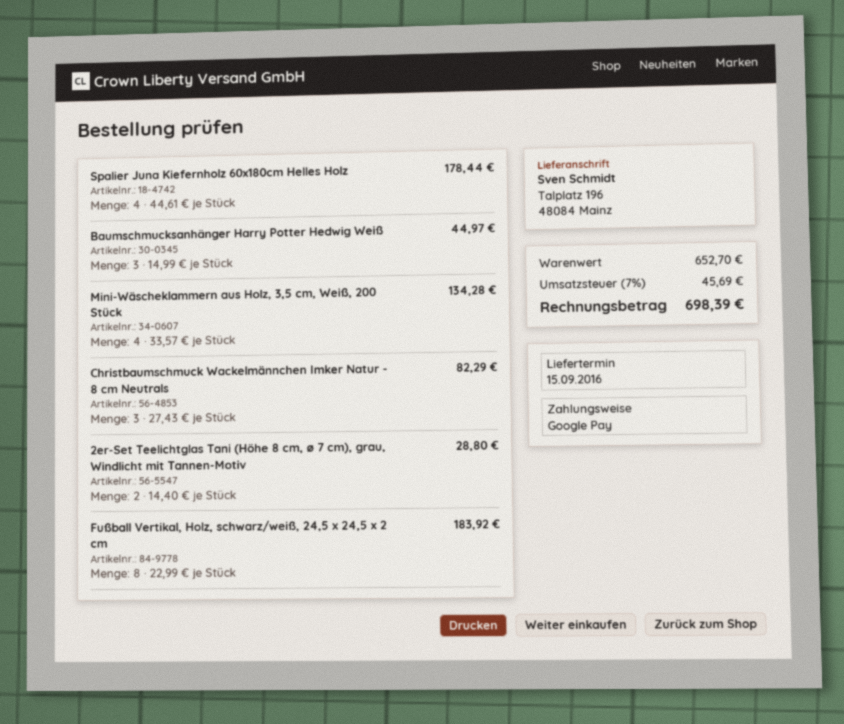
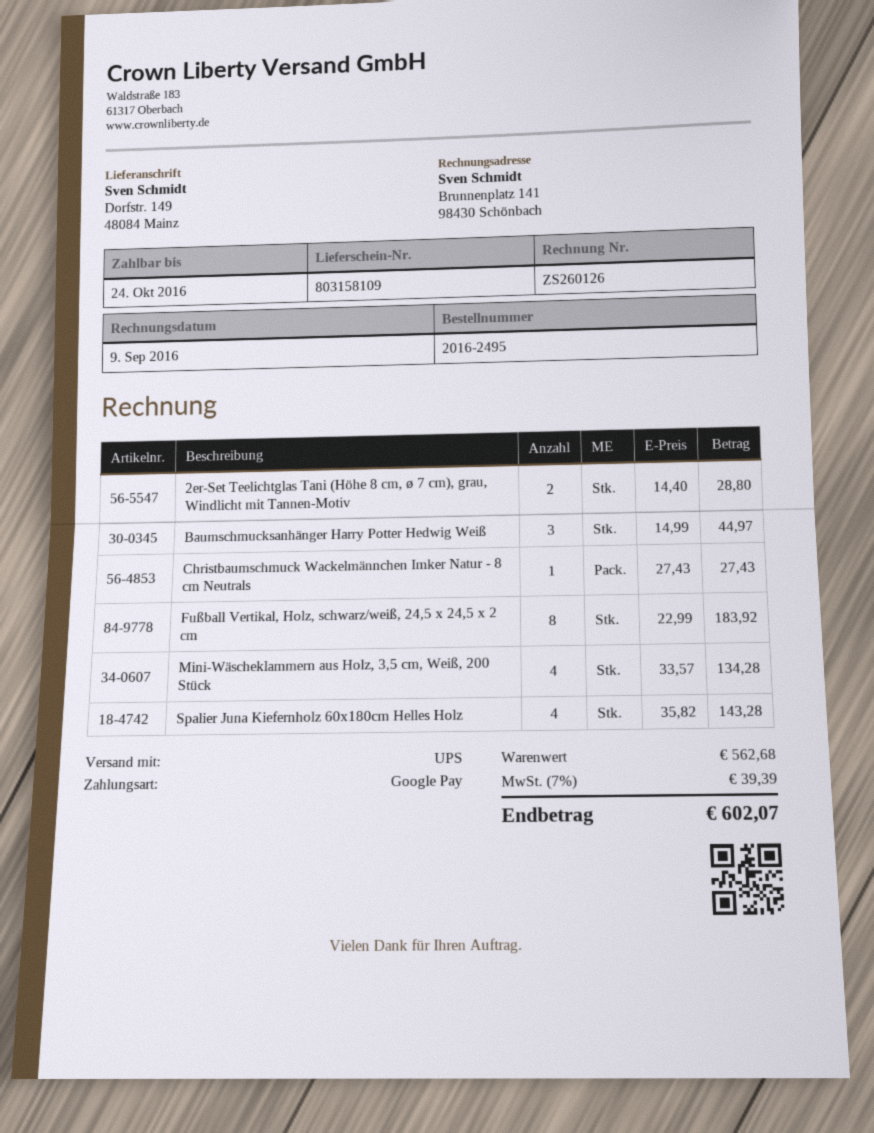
ship to: Talplatz 196, 48084 Mainz -> Dorfstr. 149, 48084 Mainz
Spalier Juna Kiefernholz 60x180cm Helles Holz: 4 x 44.61 = 178.44 -> 4 x 35.82 = 143.28
Christbaumschmuck Wackelmännchen Imker Natur - 8 cm Neutrals: 3 x 27.43 = 82.29 -> 1 x 27.43 = 27.43
subtotal: 652.70 -> 562.68
tax: 7% = 45.69 -> 7% = 39.39
total: 698.39 -> 602.07

